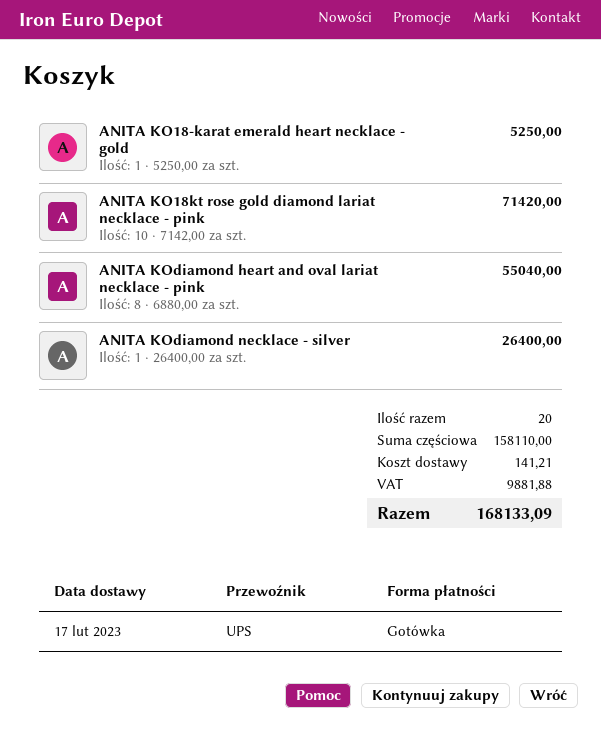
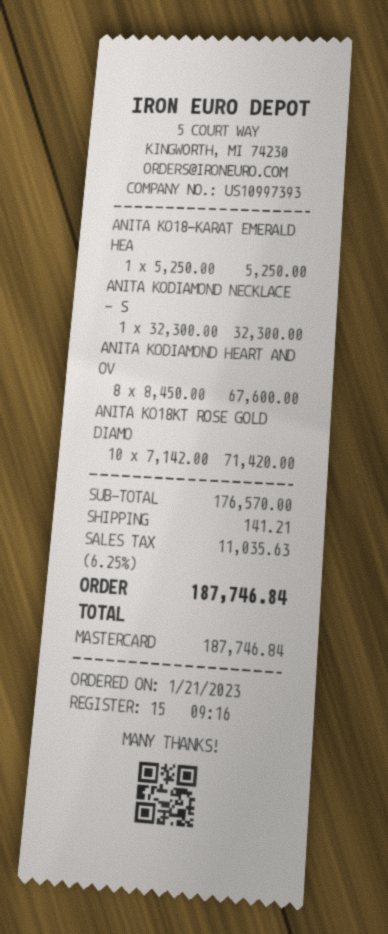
payment method: cash -> Mastercard
ANITA KOdiamond heart and oval lariat necklace - pink: 8 x 6880.00 = 55040.00 -> 8 x 8450.00 = 67600.00
ANITA KOdiamond necklace - silver: 1 x 26400.00 = 26400.00 -> 1 x 32300.00 = 32300.00
subtotal: 158110.00 -> 176570.00
tax: 9881.88 -> 11035.63
total: 168133.09 -> 187746.84

